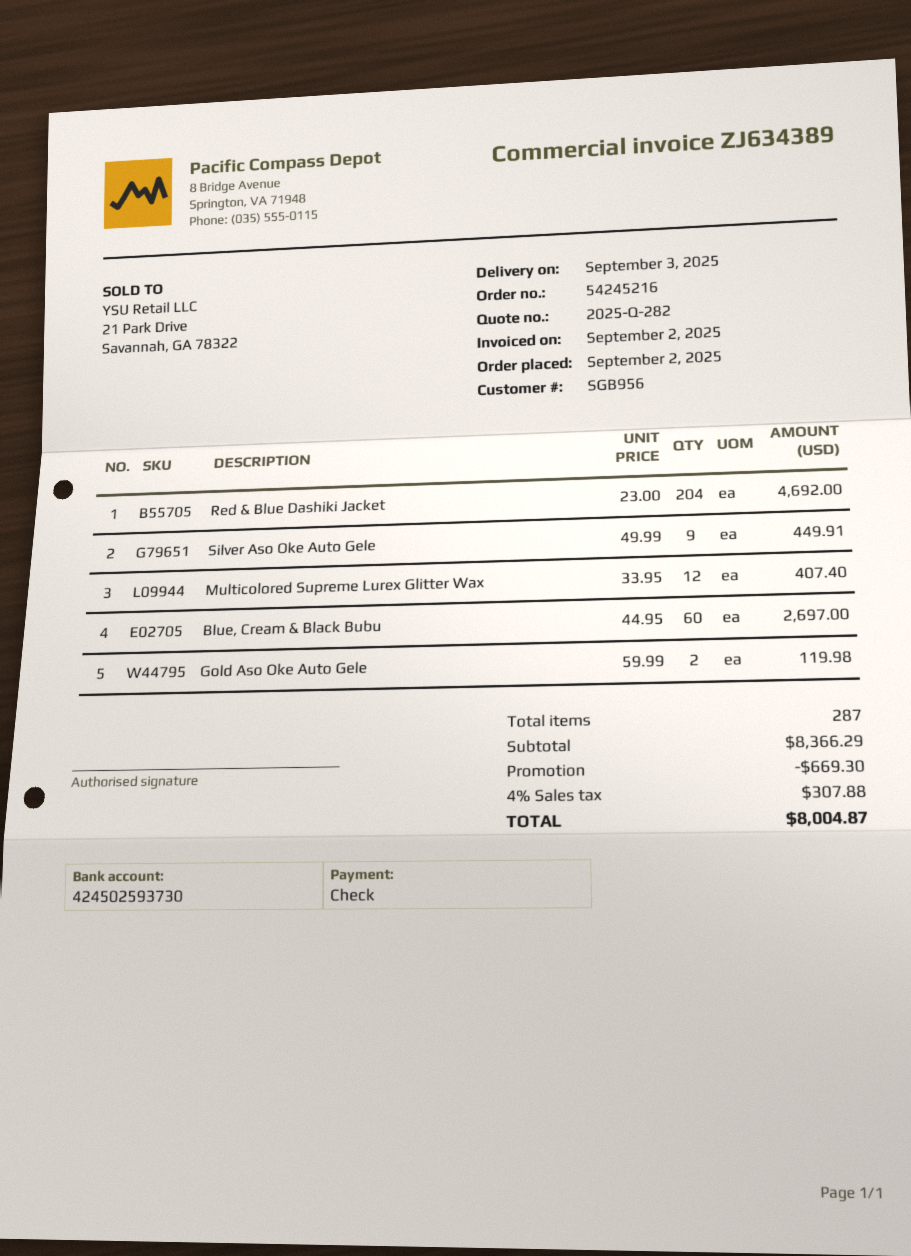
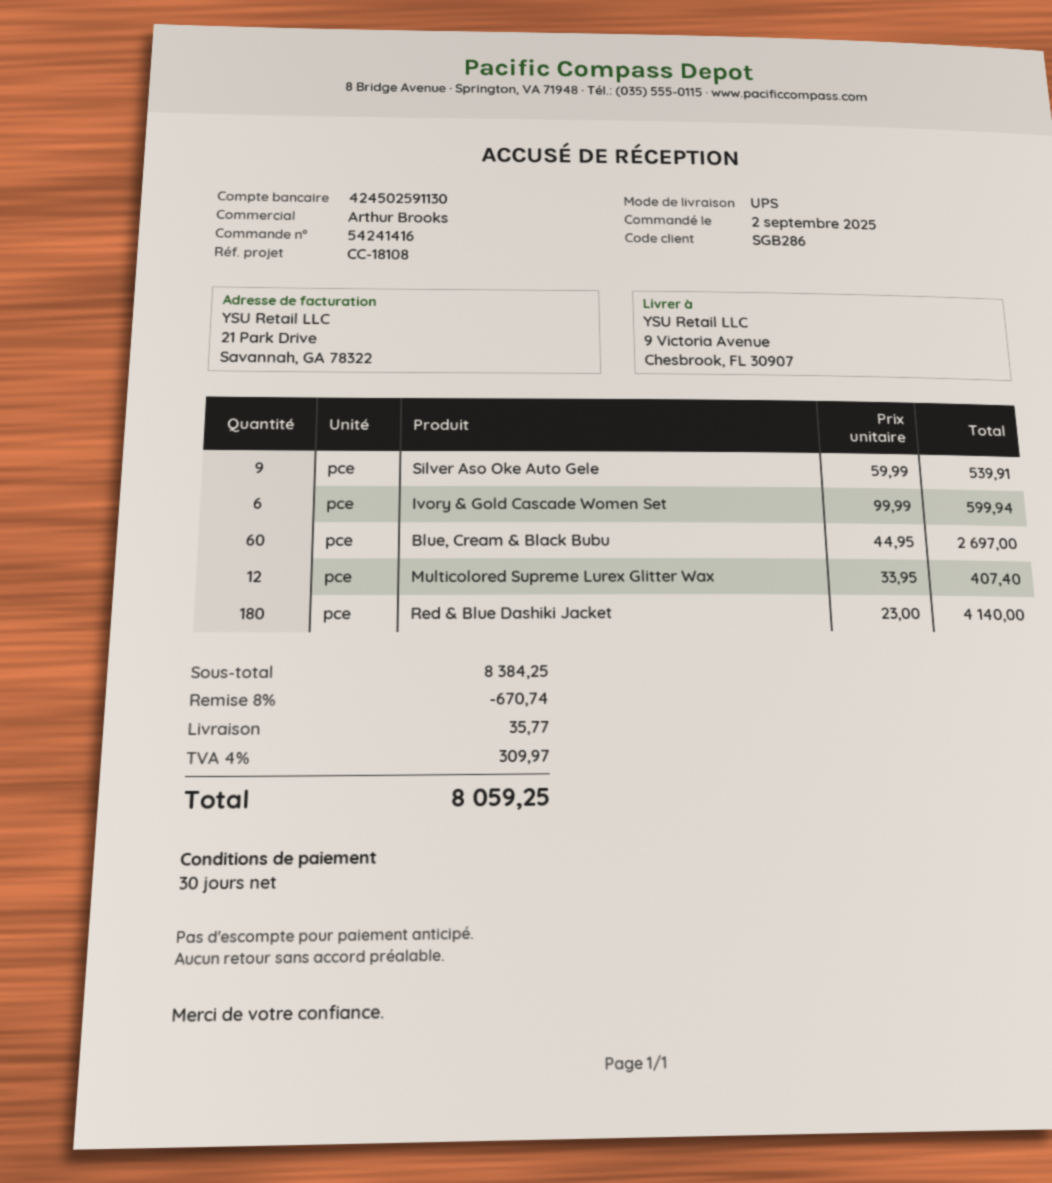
order number: 54245216 -> 54241416
customer number: SGB956 -> SGB286
bank account: 424502593730 -> 424502591130
Red & Blue Dashiki Jacket: 204 x 23.00 = 4692.00 -> 180 x 23.00 = 4140.00
Silver Aso Oke Auto Gele: 9 x 49.99 = 449.91 -> 9 x 59.99 = 539.91
Gold Aso Oke Auto Gele: 2 x 59.99 = 119.98 -> none
Ivory & Gold Cascade Women Set: none -> 6 x 99.99 = 599.94
subtotal: 8366.29 -> 8384.25
discount: 669.30 -> 670.74
shipping: none -> 35.77
tax: 4% = 307.88 -> 4% = 309.97
total: 8004.87 -> 8059.25

